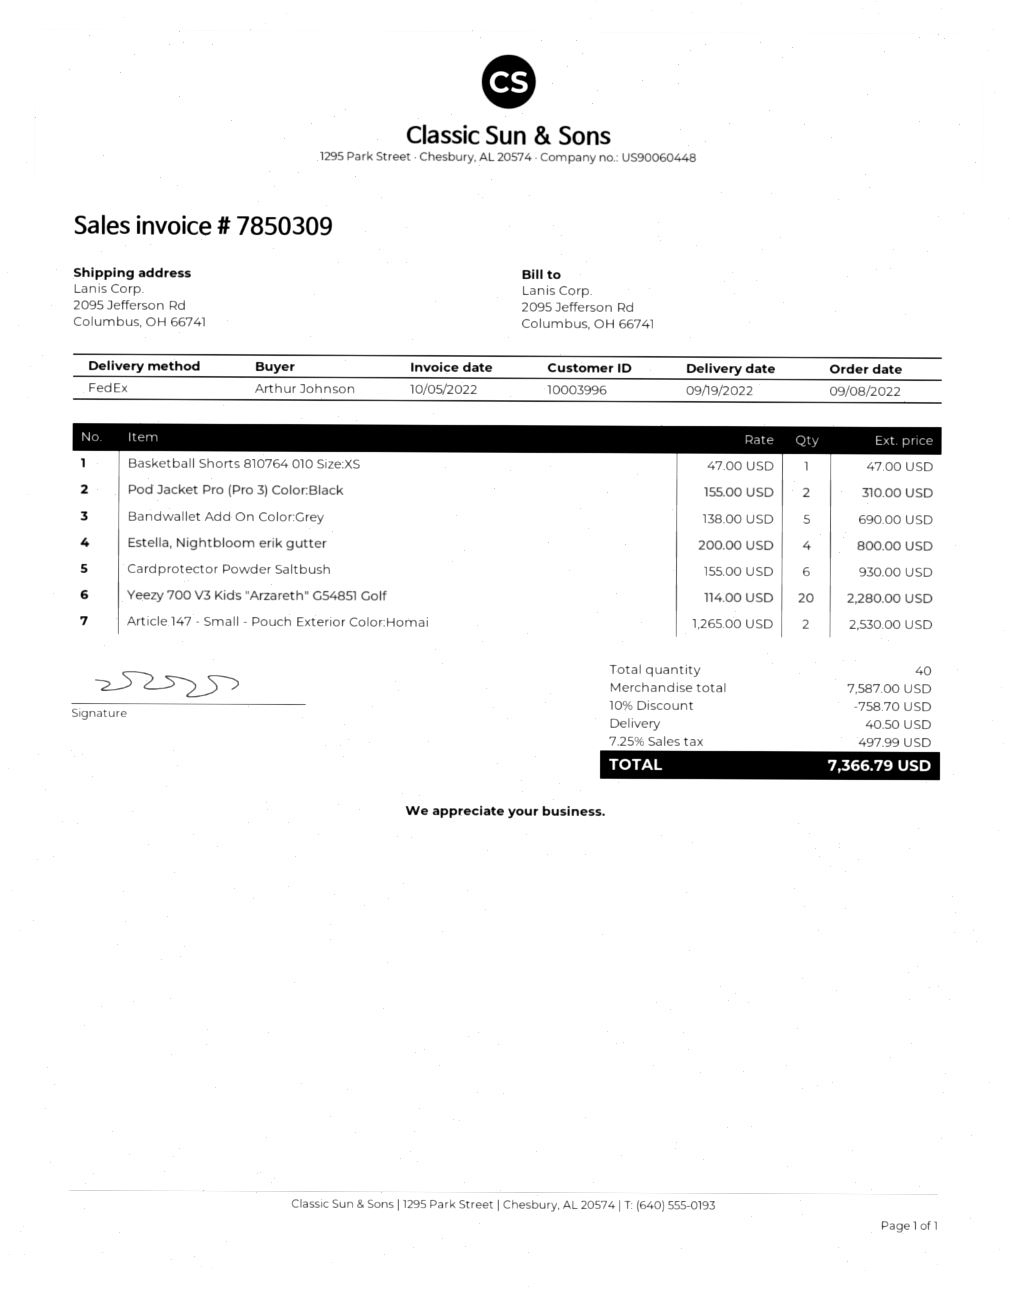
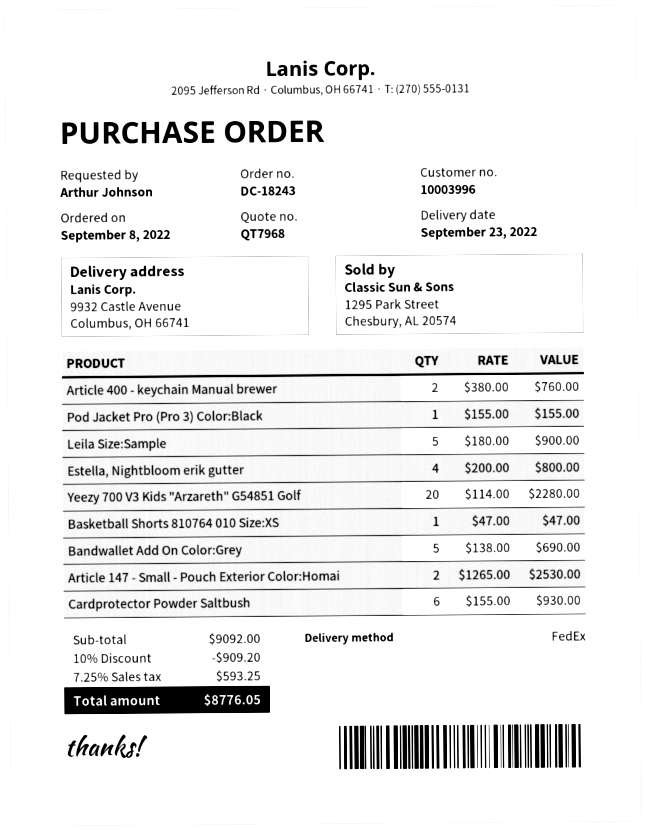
delivery date: 2022-09-19 -> 2022-09-23
ship to: 2095 Jefferson Rd, Columbus, OH 66741 -> 9932 Castle Avenue, Columbus, OH 66741
Pod Jacket Pro (Pro 3) Color:Black: 2 x 155.00 = 310.00 -> 1 x 155.00 = 155.00
Article 400 - keychain Manual brewer: none -> 2 x 380.00 = 760.00
Leila Size:Sample: none -> 5 x 180.00 = 900.00
subtotal: 7587.00 -> 9092.00
discount: 10% = 758.70 -> 10% = 909.20
shipping: 40.50 -> none
tax: 7.25% = 497.99 -> 7.25% = 593.25
total: 7366.79 -> 8776.05

